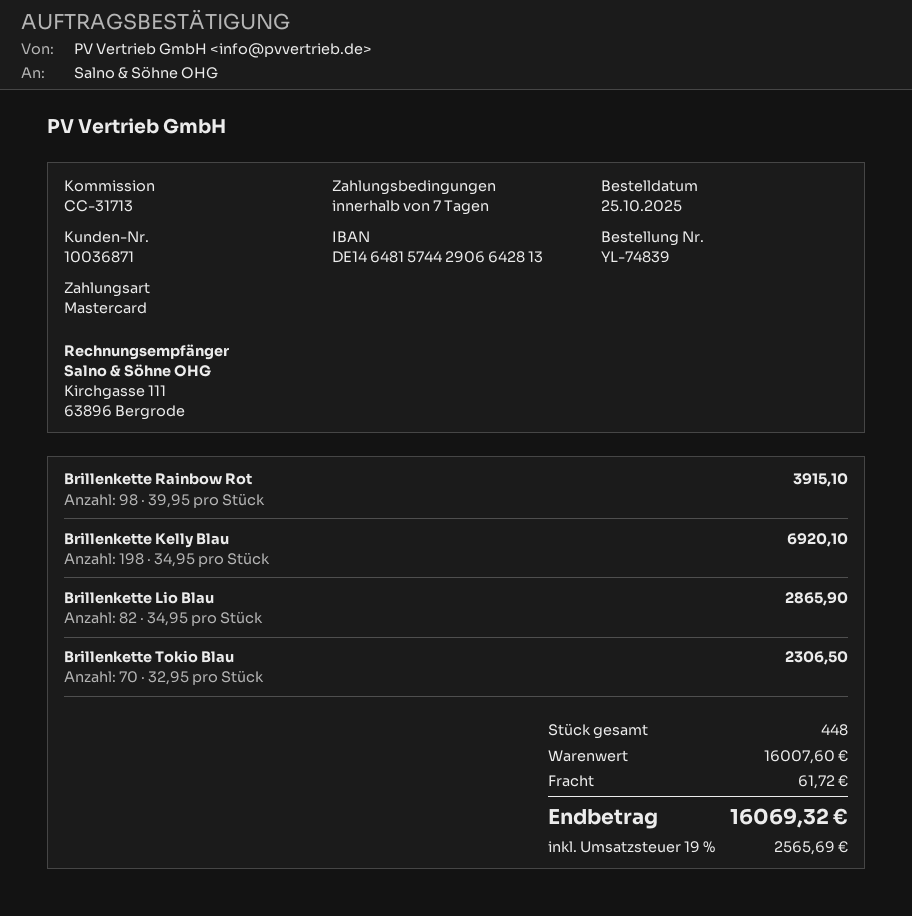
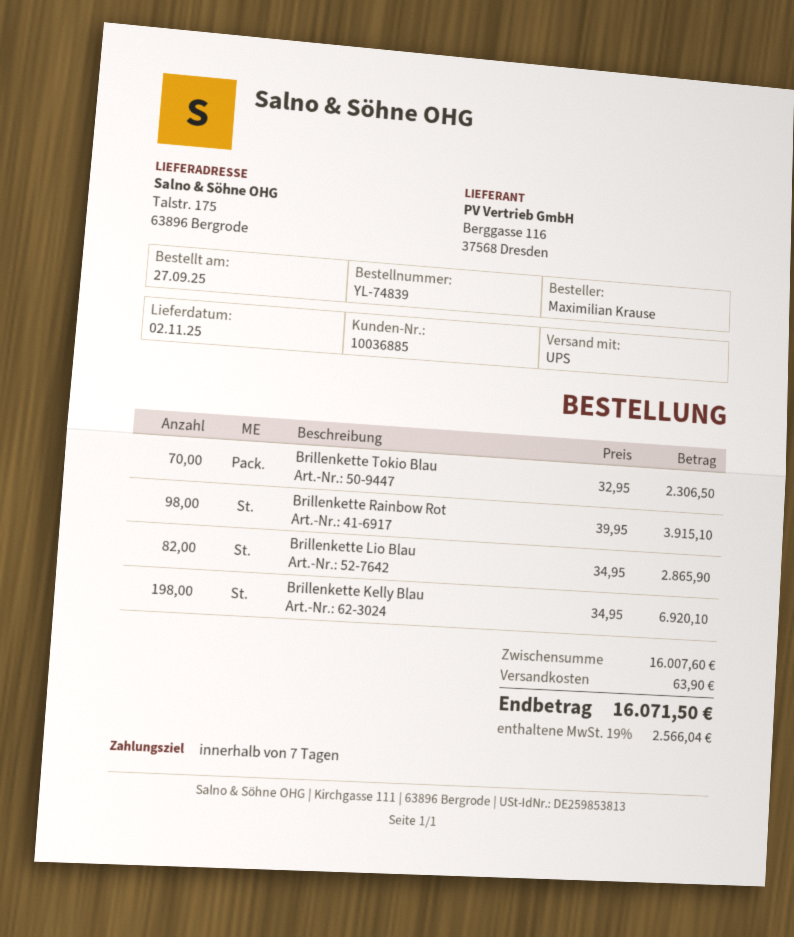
order date: 2025-10-25 -> 2025-09-27
customer number: 10036871 -> 10036885
shipping: 61.72 -> 63.90
tax: 19% = 2565.69 -> 19% = 2566.04
total: 16069.32 -> 16071.50

